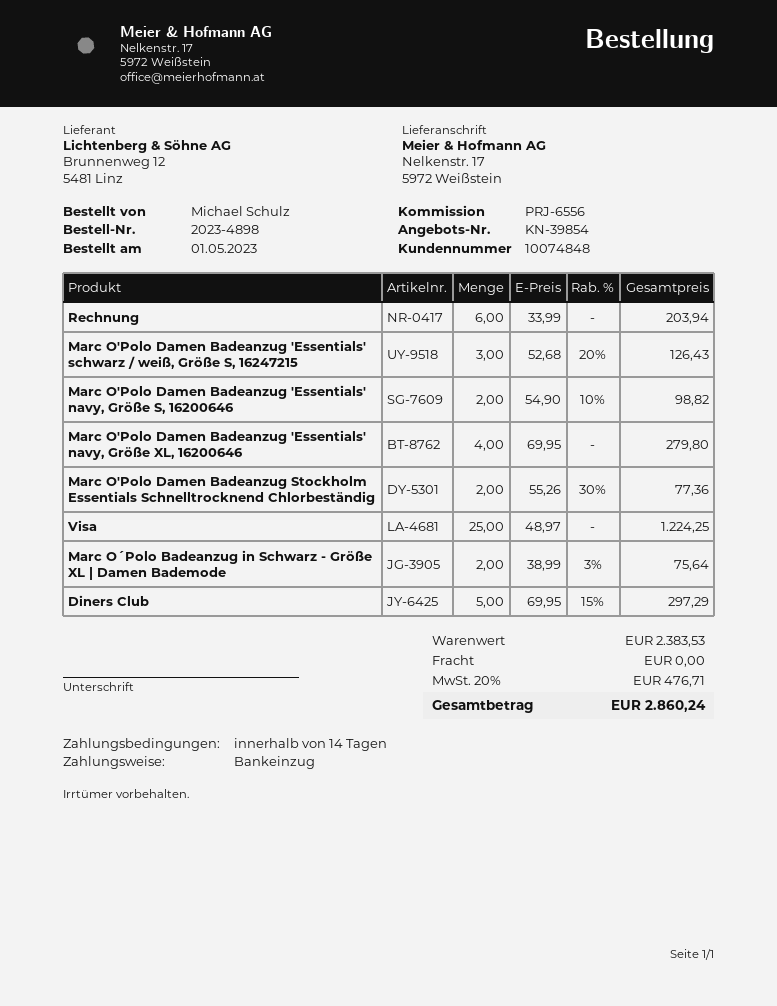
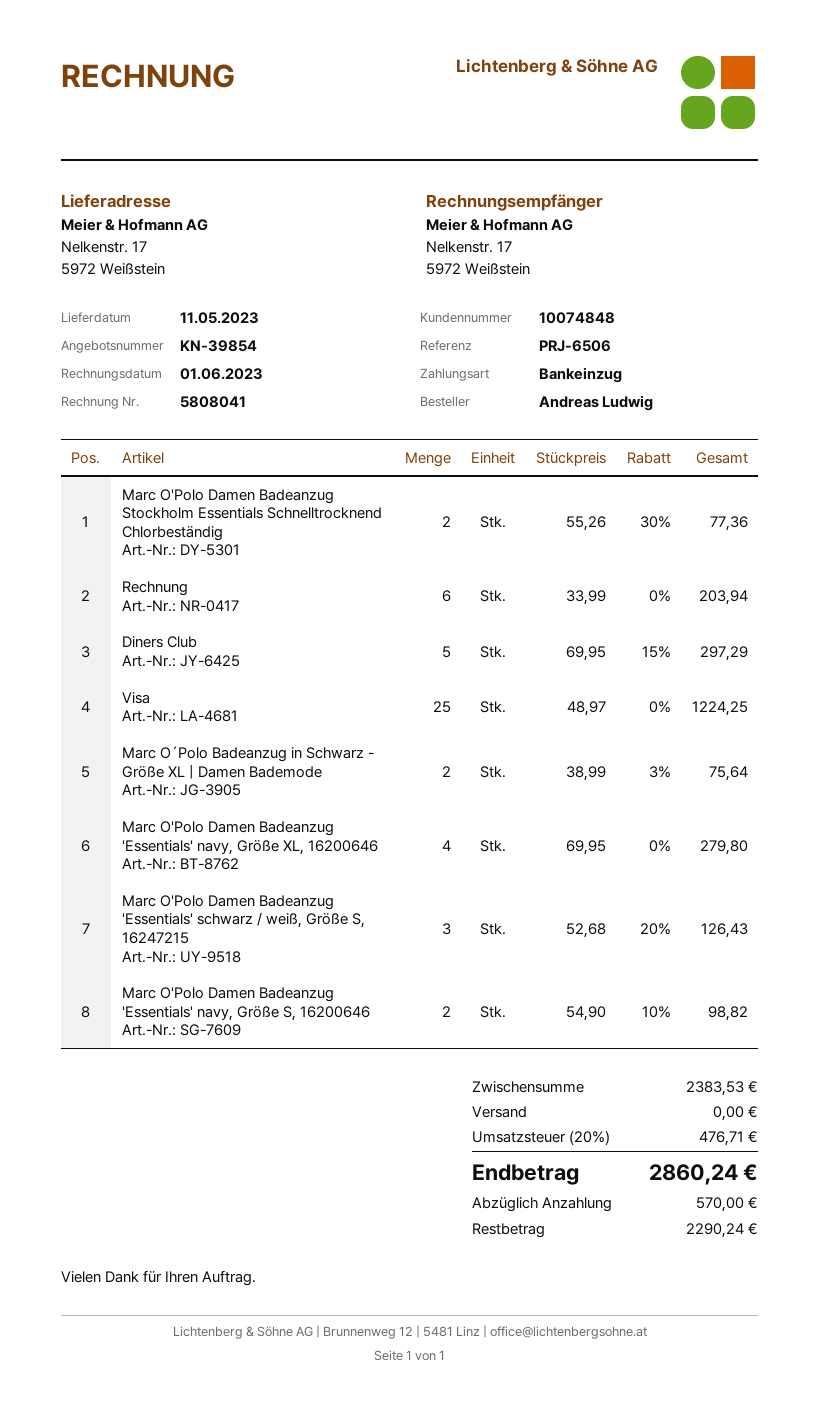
reference: PRJ-6556 -> PRJ-6506
ordered by: Michael Schulz -> Andreas Ludwig

